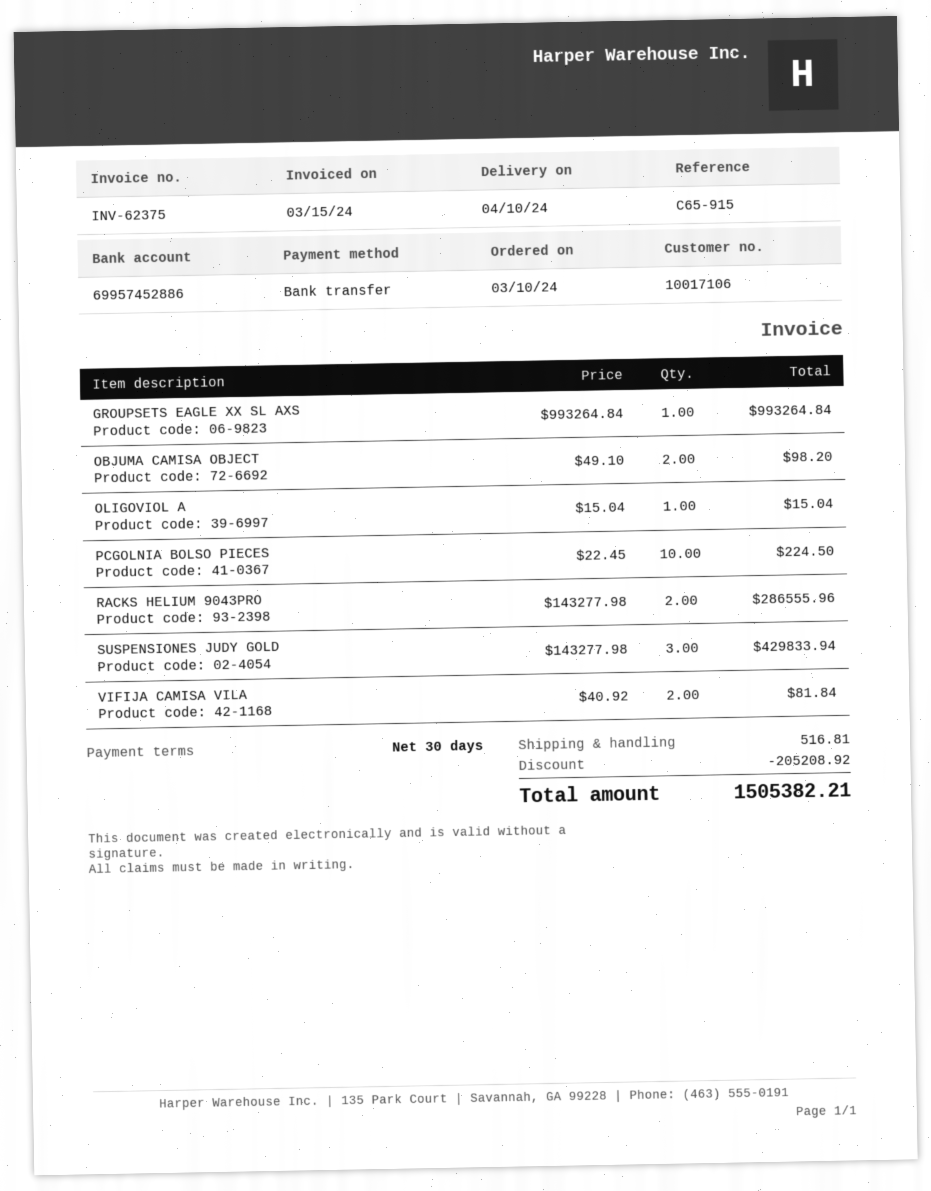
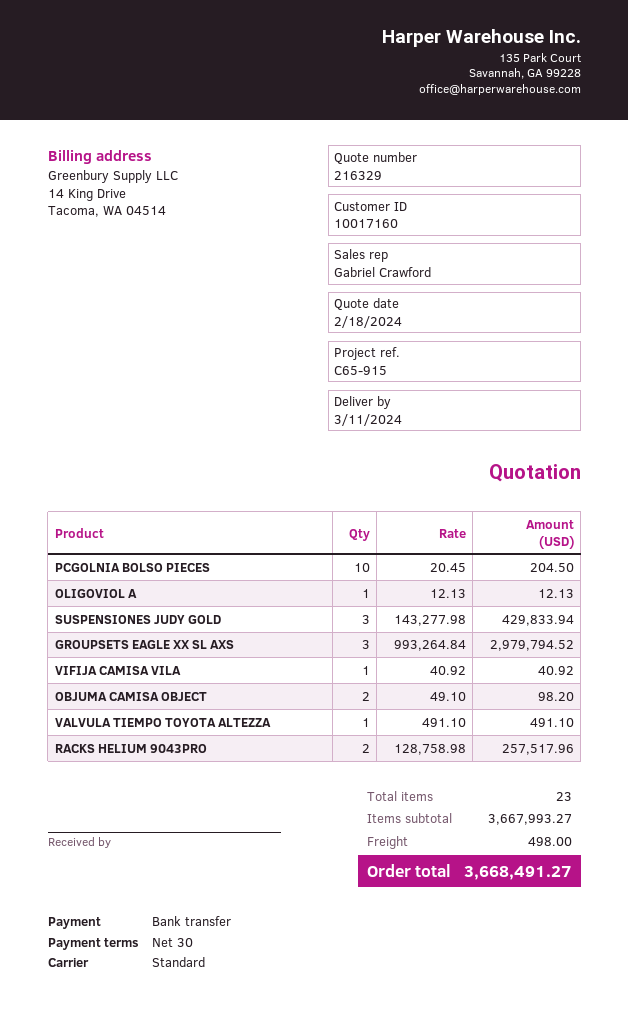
delivery date: 2024-04-10 -> 2024-03-11
customer number: 10017106 -> 10017160
GROUPSETS EAGLE XX SL AXS: 1 x 993264.84 = 993264.84 -> 3 x 993264.84 = 2979794.52
OLIGOVIOL A: 1 x 15.04 = 15.04 -> 1 x 12.13 = 12.13
PCGOLNIA BOLSO PIECES: 10 x 22.45 = 224.50 -> 10 x 20.45 = 204.50
RACKS HELIUM 9043PRO: 2 x 143277.98 = 286555.96 -> 2 x 128758.98 = 257517.96
VIFIJA CAMISA VILA: 2 x 40.92 = 81.84 -> 1 x 40.92 = 40.92
VALVULA TIEMPO TOYOTA ALTEZZA: none -> 1 x 491.10 = 491.10
discount: 205208.92 -> none
shipping: 516.81 -> 498.00
total: 1505382.21 -> 3668491.27

